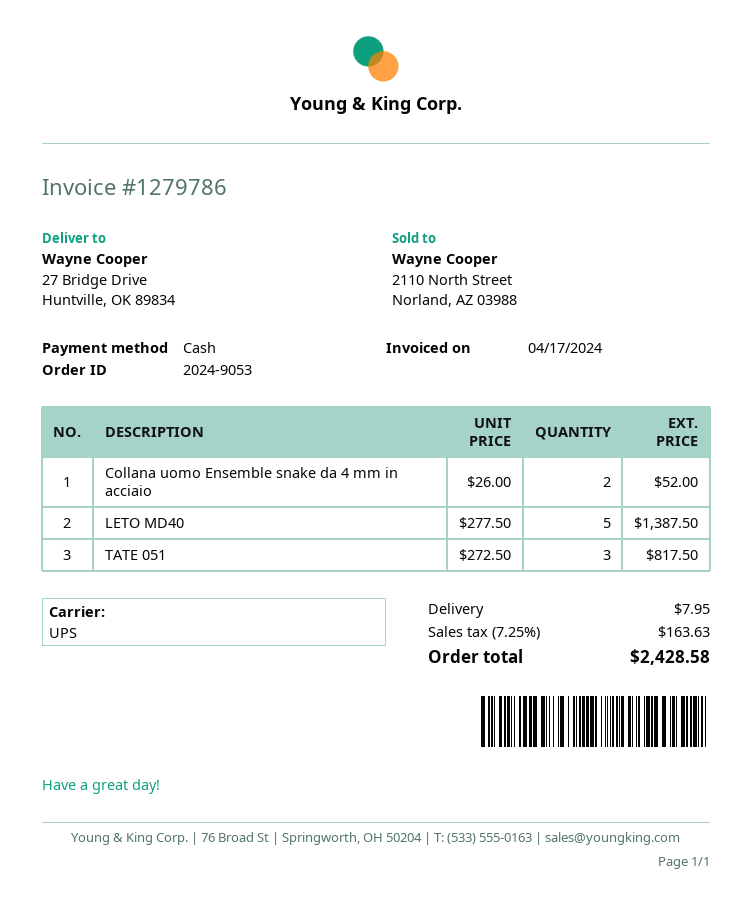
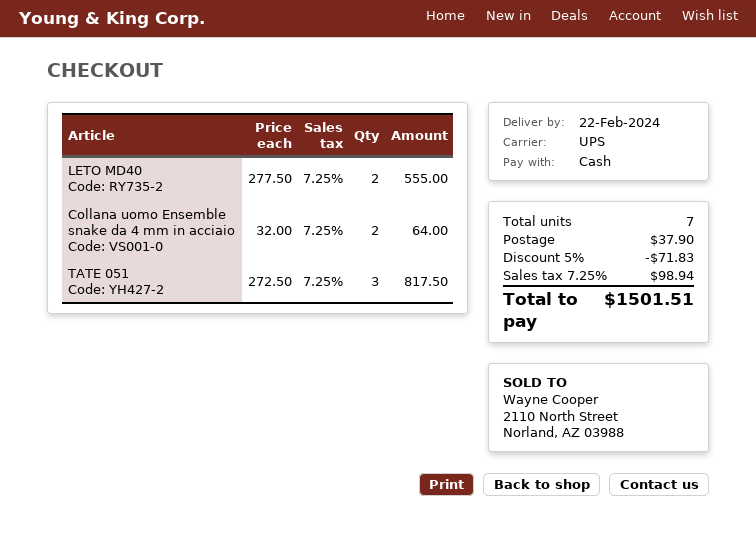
Collana uomo Ensemble snake da 4 mm in acciaio: 2 x 26.00 = 52.00 -> 2 x 32.00 = 64.00
LETO MD40: 5 x 277.50 = 1387.50 -> 2 x 277.50 = 555.00
discount: none -> 5% = 71.83
shipping: 7.95 -> 37.90
tax: 7.25% = 163.63 -> 7.25% = 98.94
total: 2428.58 -> 1501.51

